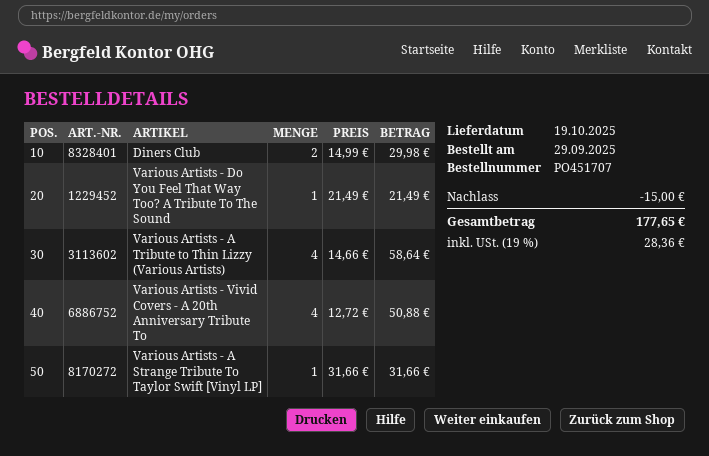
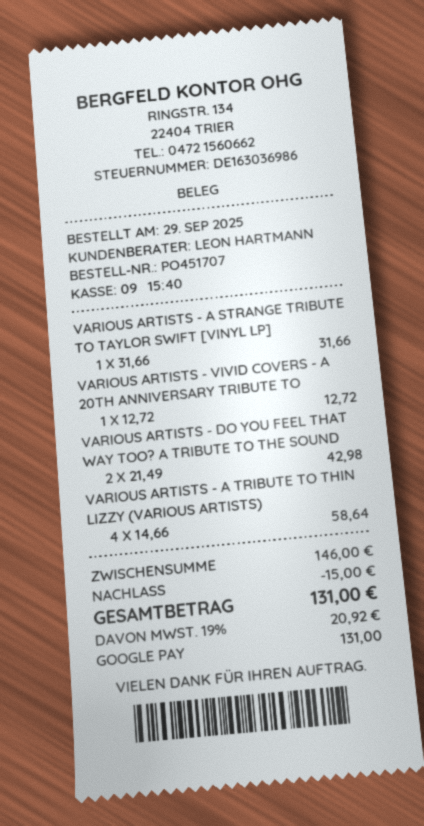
Diners Club: 2 x 14.99 = 29.98 -> none
Various Artists - Do You Feel That Way Too? A Tribute To The Sound: 1 x 21.49 = 21.49 -> 2 x 21.49 = 42.98
Various Artists - Vivid Covers - A 20th Anniversary Tribute To: 4 x 12.72 = 50.88 -> 1 x 12.72 = 12.72
tax: 19% = 28.36 -> 19% = 20.92
total: 177.65 -> 131.00

